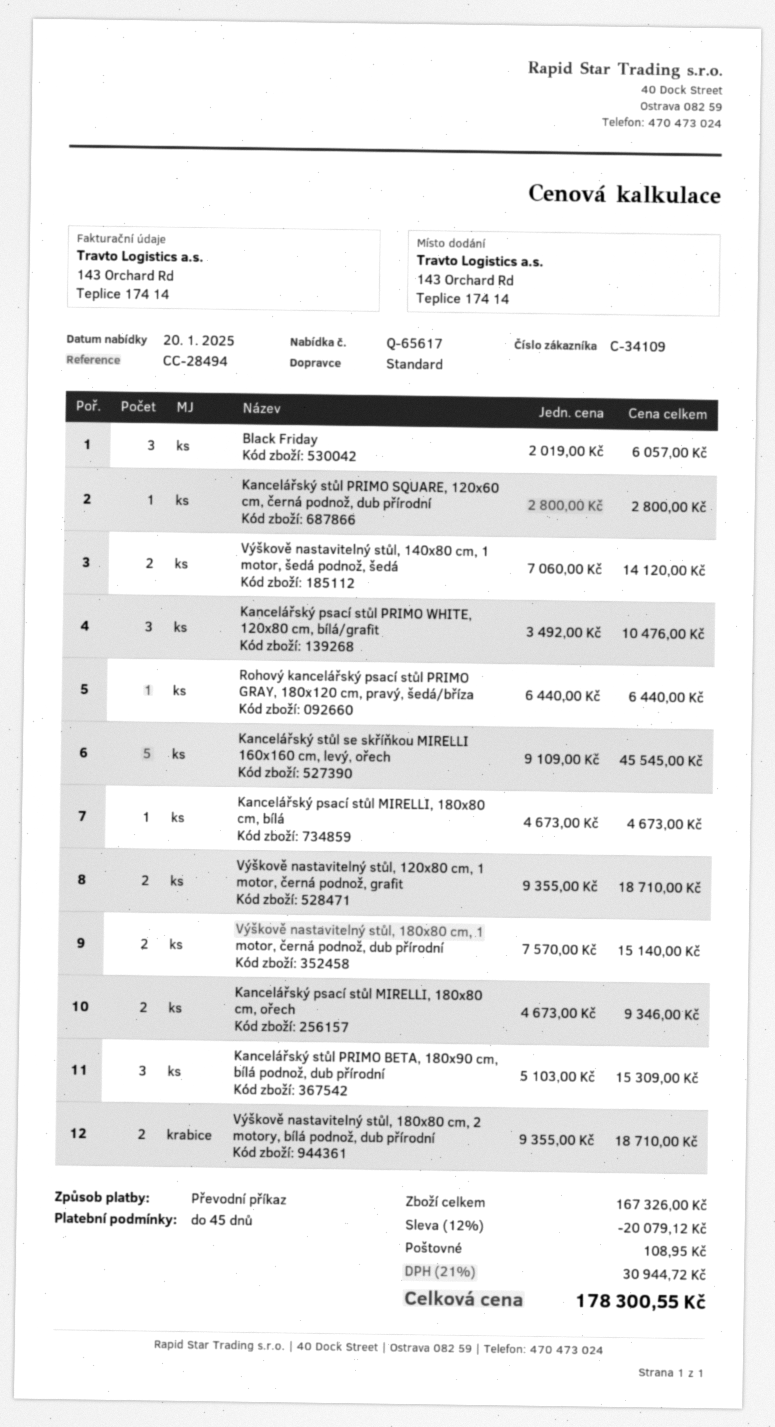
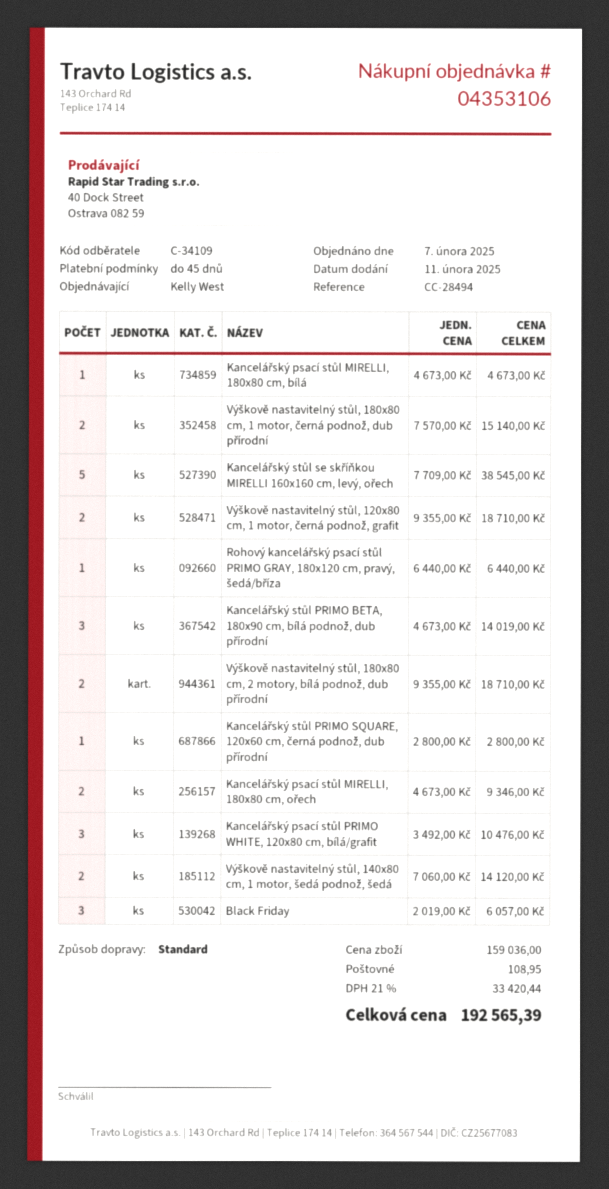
Kancelářský stůl se skříňkou MIRELLI 160x160 cm, levý, ořech: 5 x 9109.00 = 45545.00 -> 5 x 7709.00 = 38545.00
Kancelářský stůl PRIMO BETA, 180x90 cm, bílá podnož, dub přírodní: 3 x 5103.00 = 15309.00 -> 3 x 4673.00 = 14019.00
subtotal: 167326.00 -> 159036.00
discount: 12% = 20079.12 -> none
tax: 21% = 30944.72 -> 21% = 33420.44
total: 178300.55 -> 192565.39

